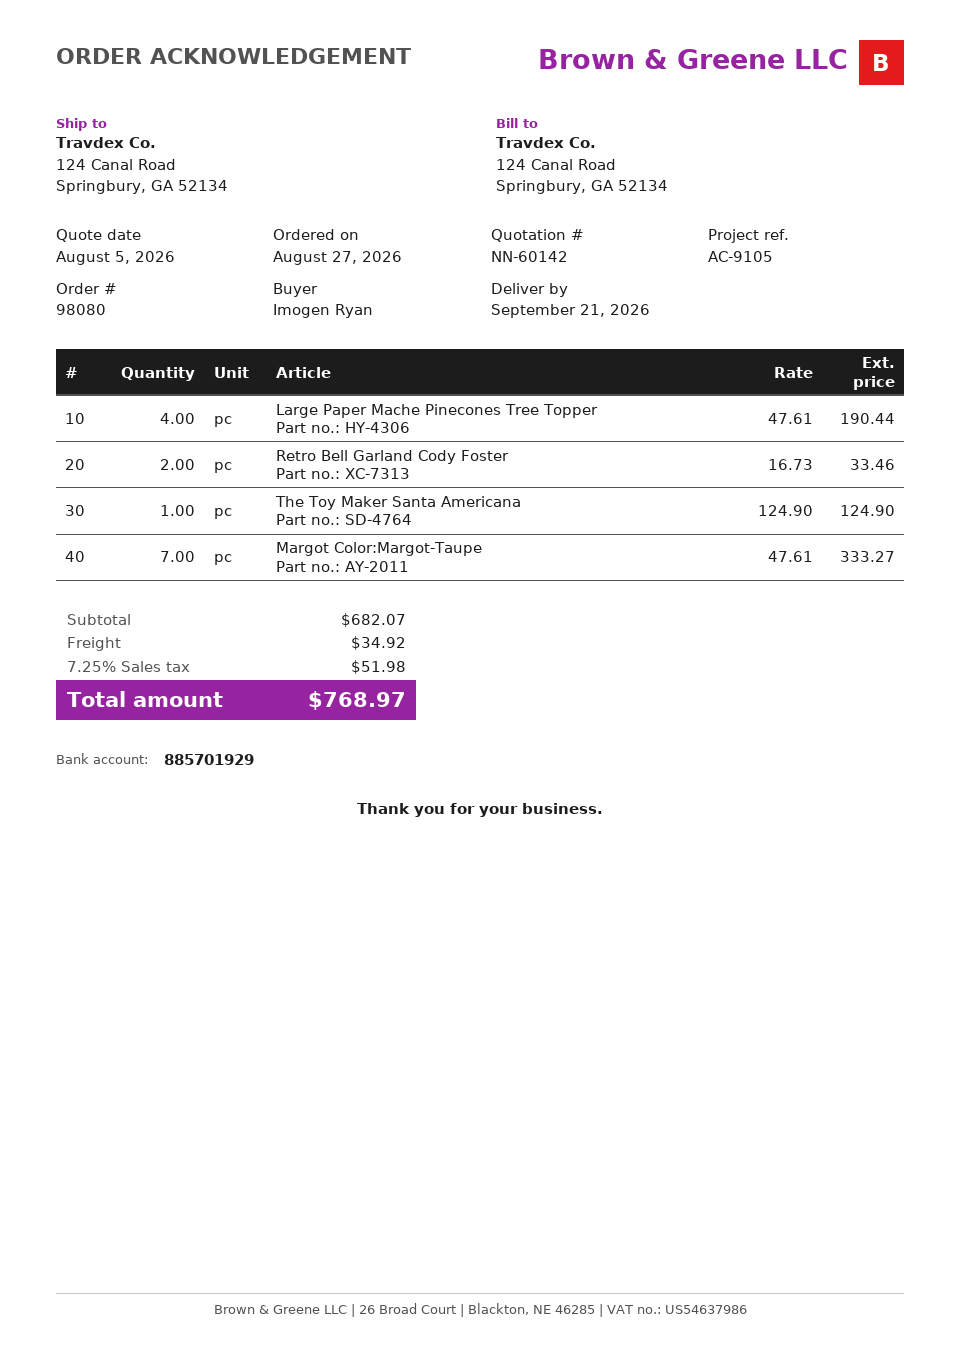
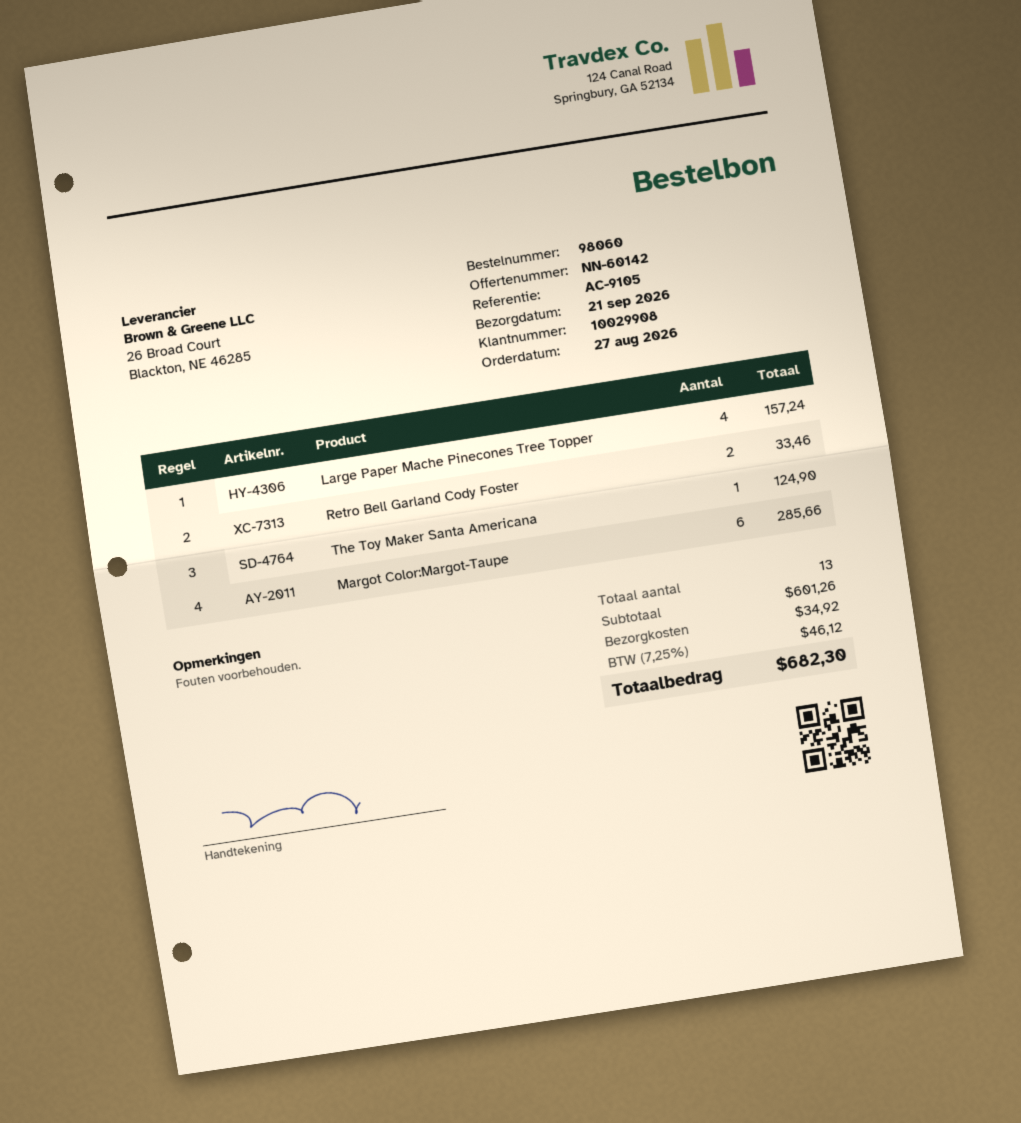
order number: 98080 -> 98060
Large Paper Mache Pinecones Tree Topper: 4 for 190.44 -> 4 for 157.24
Margot Color:Margot-Taupe: 7 for 333.27 -> 6 for 285.66
subtotal: 682.07 -> 601.26
tax: 7.25% = 51.98 -> 7.25% = 46.12
total: 768.97 -> 682.30

